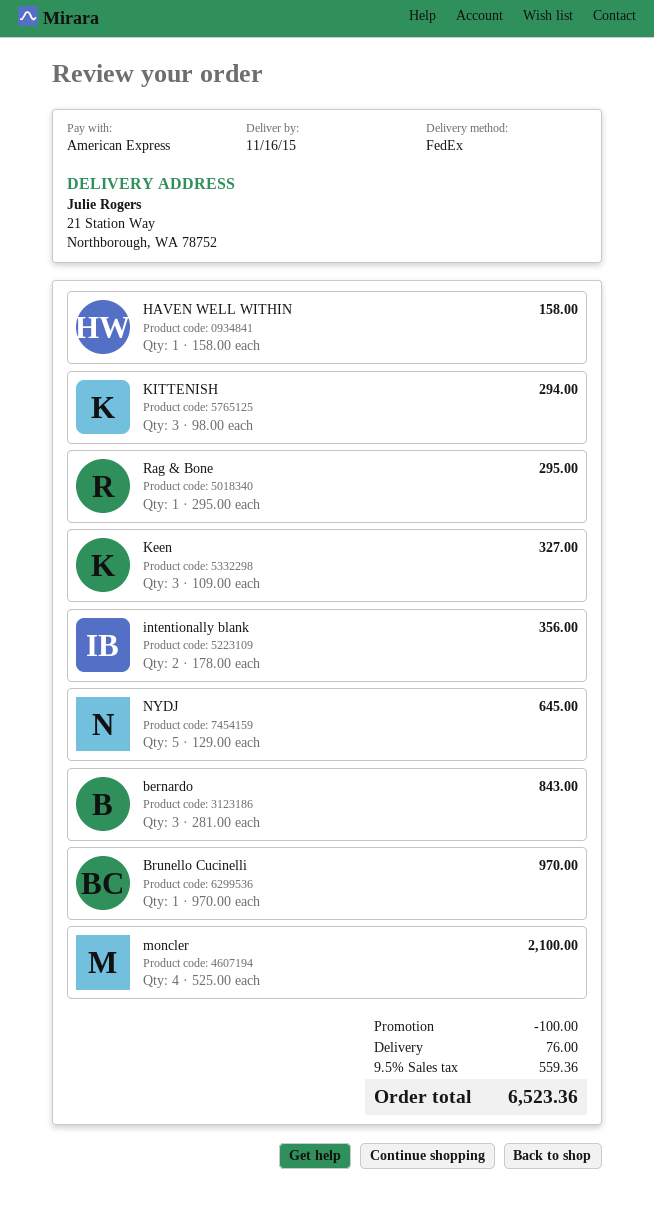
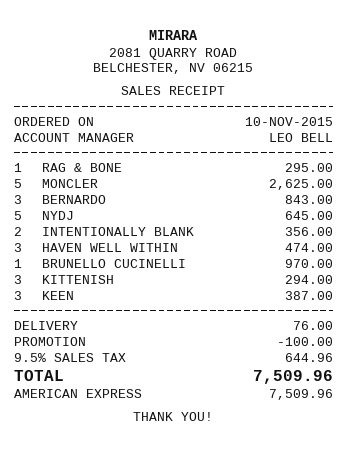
HAVEN WELL WITHIN: 1 for 158.00 -> 3 for 474.00
Keen: 3 for 327.00 -> 3 for 387.00
moncler: 4 for 2100.00 -> 5 for 2625.00
tax: 9.5% = 559.36 -> 9.5% = 644.96
total: 6523.36 -> 7509.96

